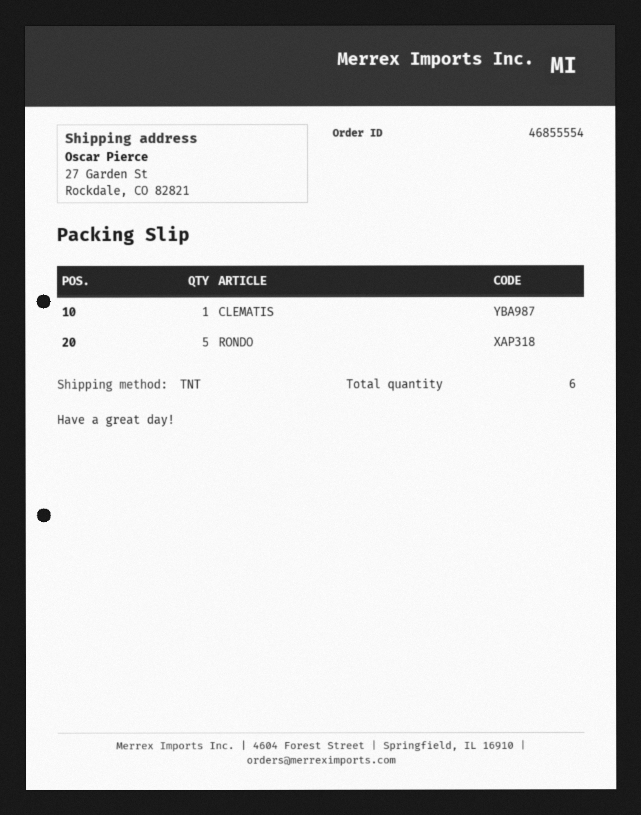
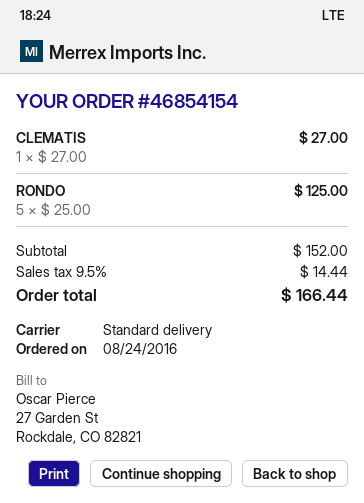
order number: 46855554 -> 46854154
shipping method: TNT -> standard

